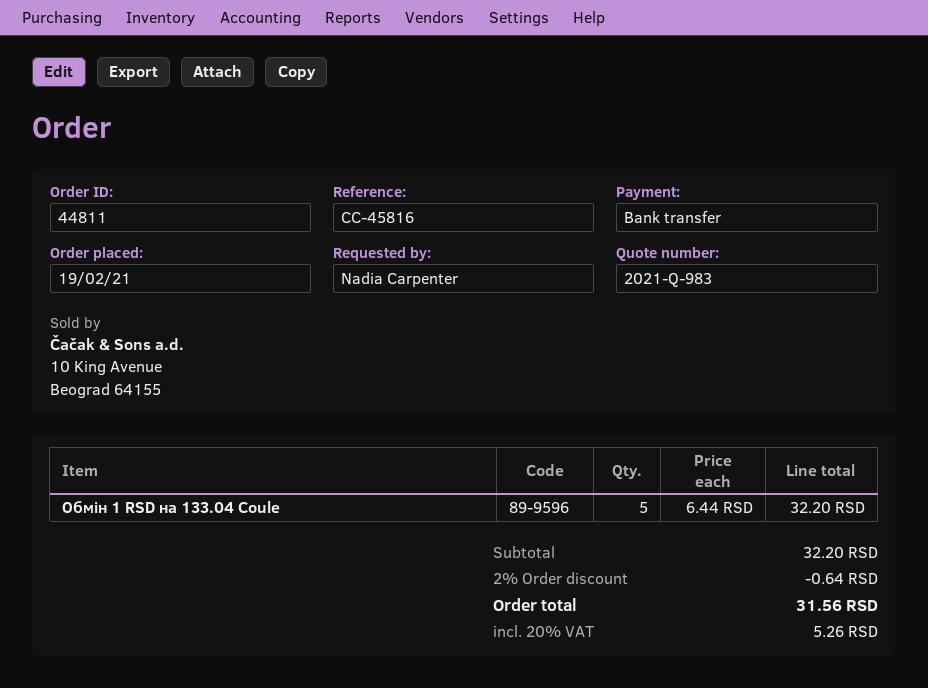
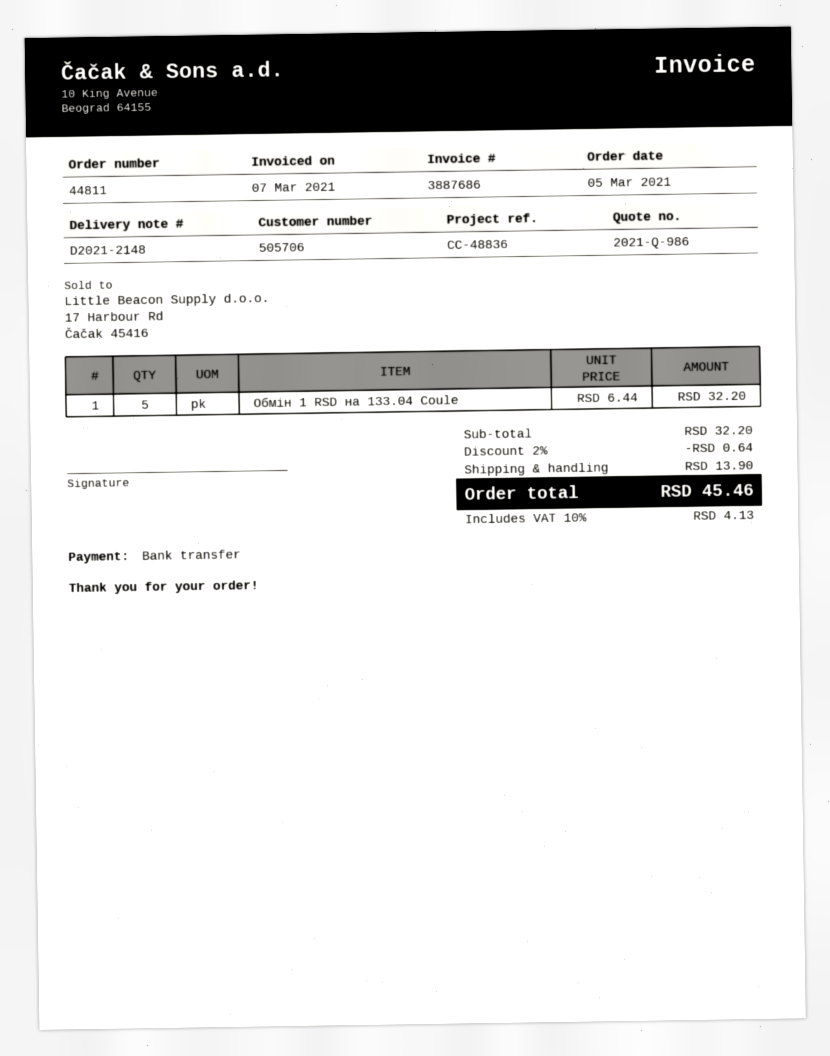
quote number: 2021-Q-983 -> 2021-Q-986
order date: 2021-02-19 -> 2021-03-05
reference: CC-45816 -> CC-48836
shipping: none -> 13.90
tax: 20% = 5.26 -> 10% = 4.13
total: 31.56 -> 45.46

